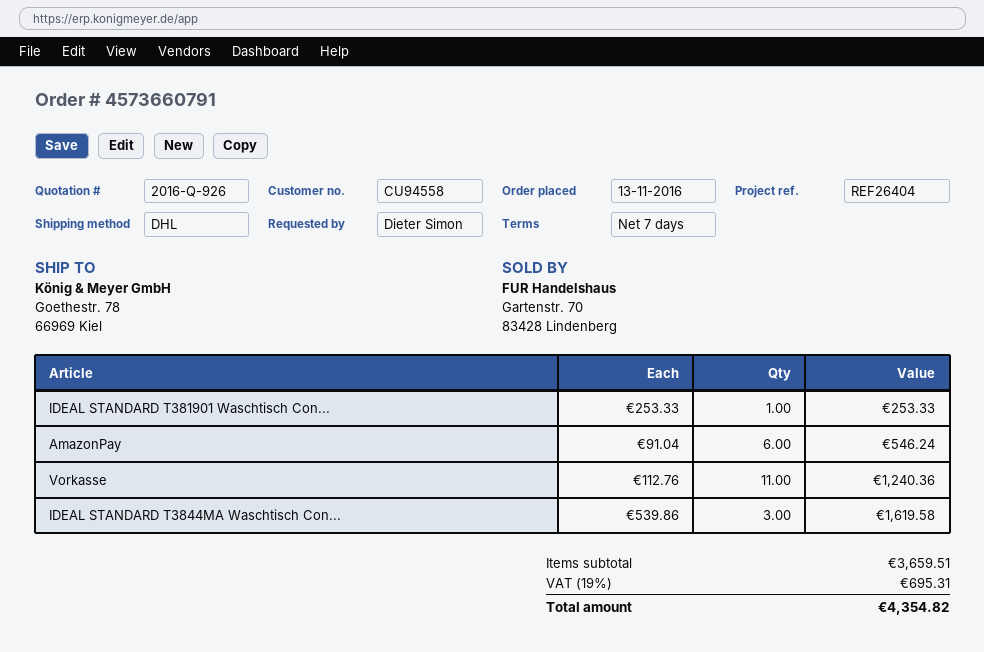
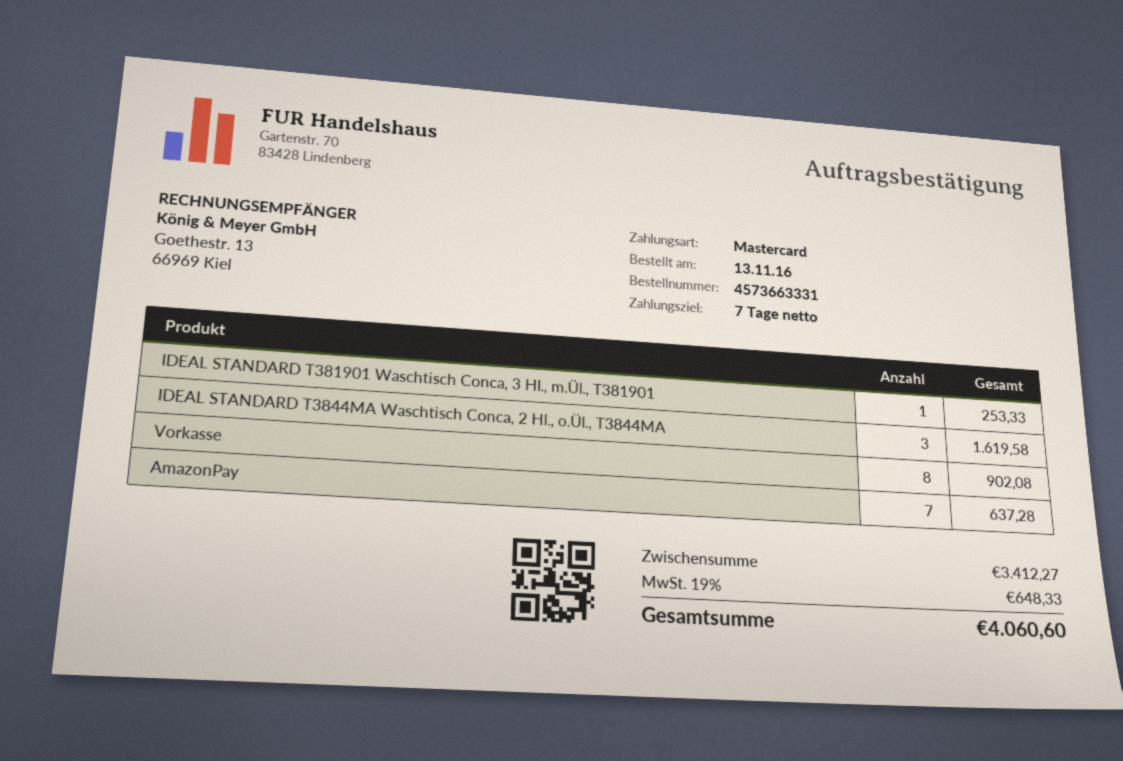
order number: 4573660791 -> 4573663331
AmazonPay: 6 for 546.24 -> 7 for 637.28
Vorkasse: 11 for 1240.36 -> 8 for 902.08
subtotal: 3659.51 -> 3412.27
tax: 19% = 695.31 -> 19% = 648.33
total: 4354.82 -> 4060.60

